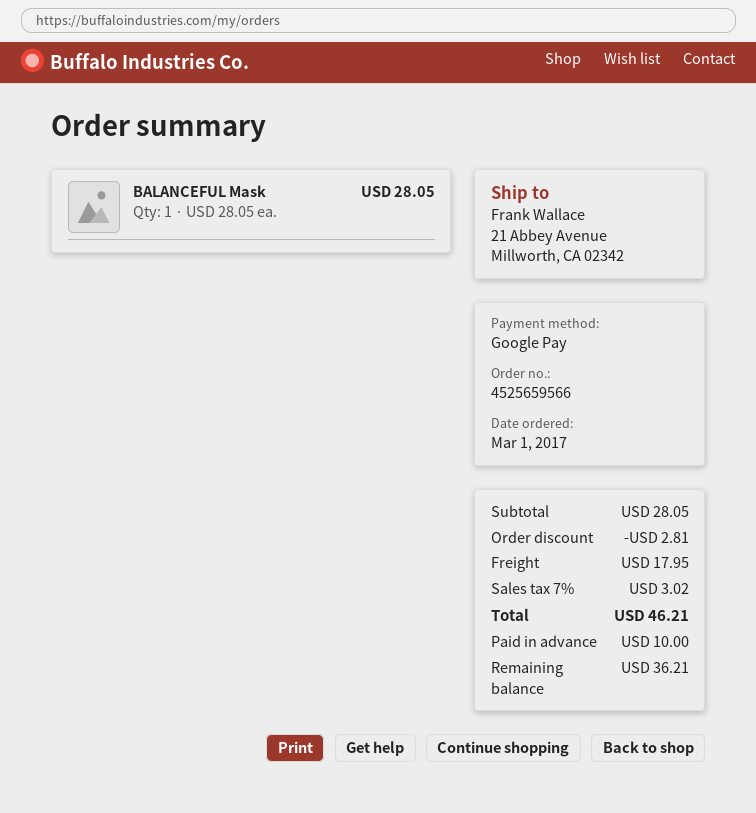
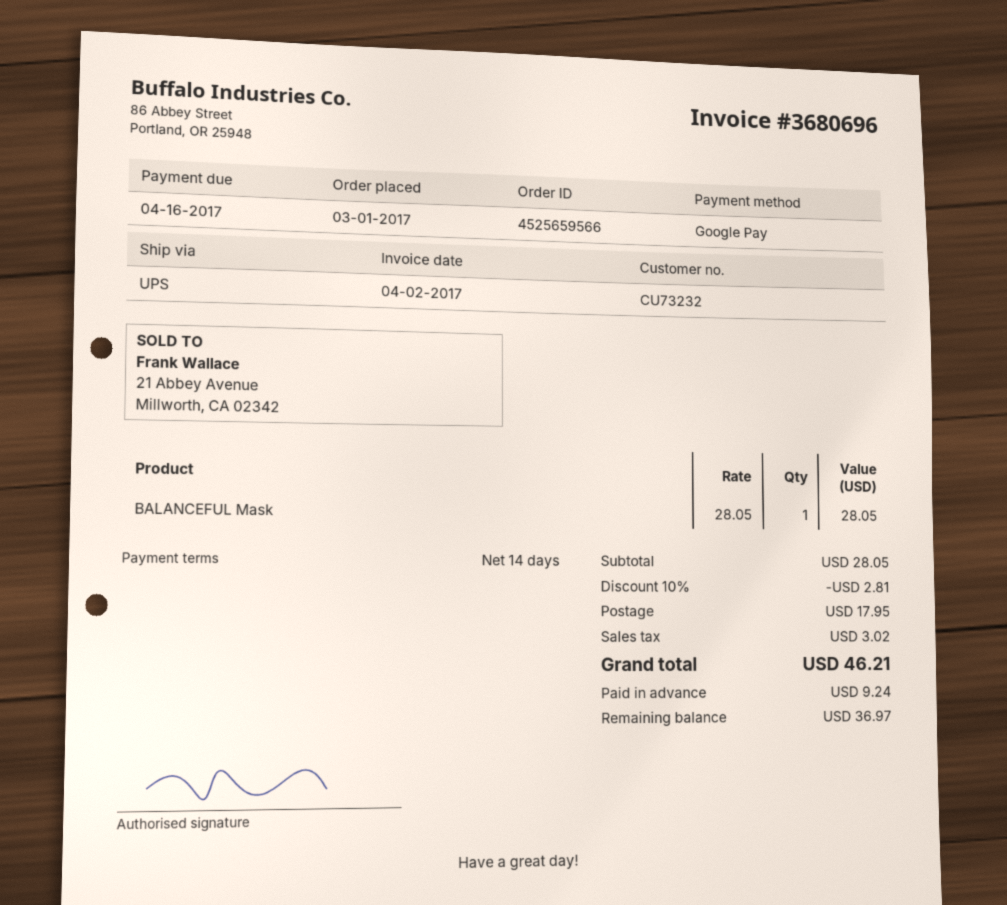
deposit: 10.00 -> 9.24
balance: 36.21 -> 36.97

